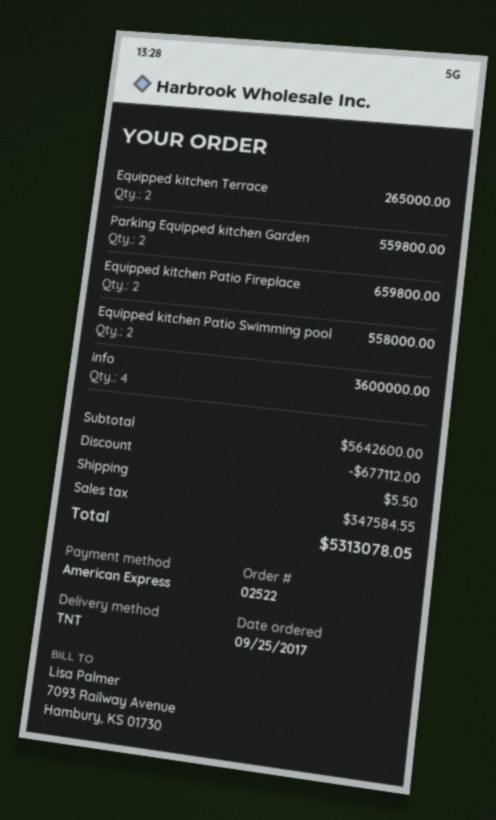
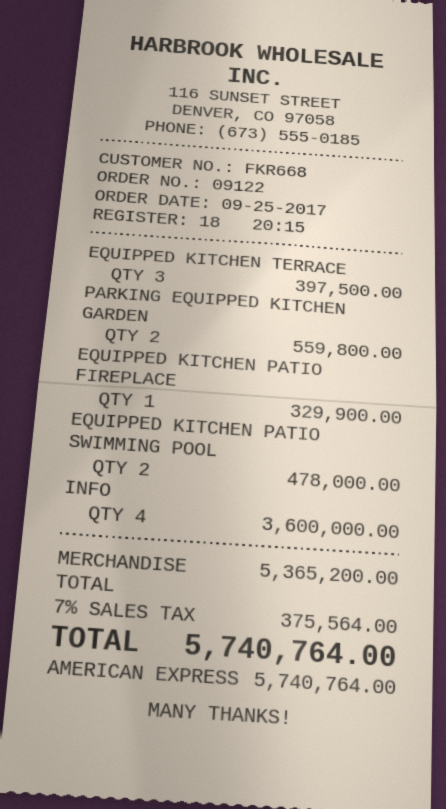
order number: 02522 -> 09122
Equipped kitchen Terrace: 2 for 265000.00 -> 3 for 397500.00
Equipped kitchen Patio Fireplace: 2 for 659800.00 -> 1 for 329900.00
Equipped kitchen Patio Swimming pool: 2 for 558000.00 -> 2 for 478000.00
subtotal: 5642600.00 -> 5365200.00
discount: 677112.00 -> none
shipping: 5.50 -> none
tax: 347584.55 -> 375564.00
total: 5313078.05 -> 5740764.00

